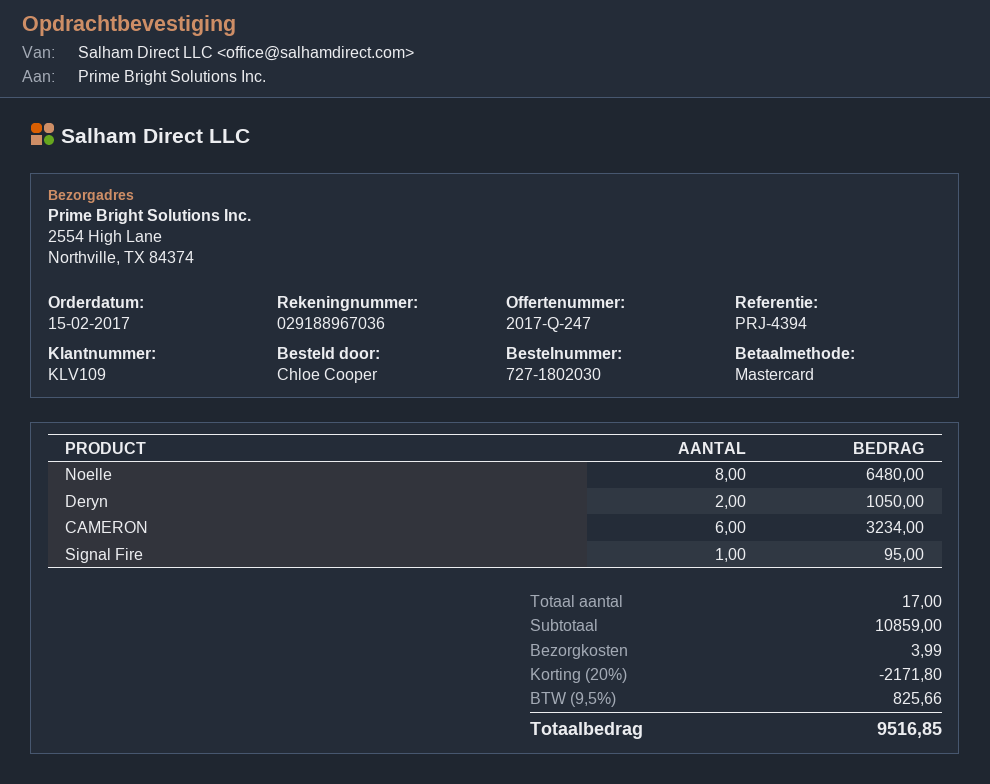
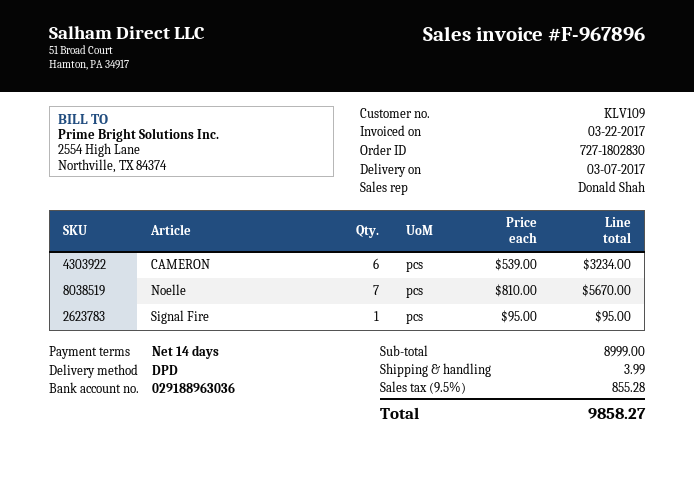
order number: 727-1802030 -> 727-1802830
bank account: 029188967036 -> 029188963036
Noelle: 8 for 6480.00 -> 7 for 5670.00
Deryn: 2 for 1050.00 -> none
subtotal: 10859.00 -> 8999.00
discount: 20% = 2171.80 -> none
tax: 9.5% = 825.66 -> 9.5% = 855.28
total: 9516.85 -> 9858.27

